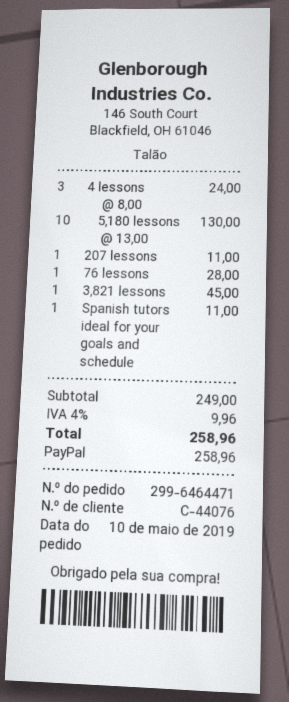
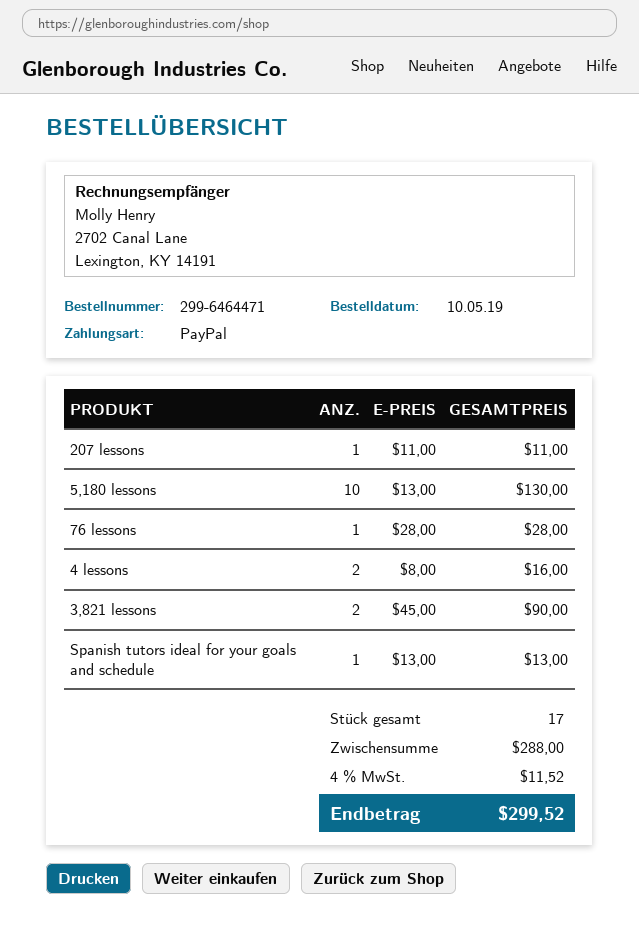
4 lessons: 3 x 8.00 = 24.00 -> 2 x 8.00 = 16.00
3,821 lessons: 1 x 45.00 = 45.00 -> 2 x 45.00 = 90.00
Spanish tutors ideal for your goals and schedule: 1 x 11.00 = 11.00 -> 1 x 13.00 = 13.00
subtotal: 249.00 -> 288.00
tax: 4% = 9.96 -> 4% = 11.52
total: 258.96 -> 299.52

